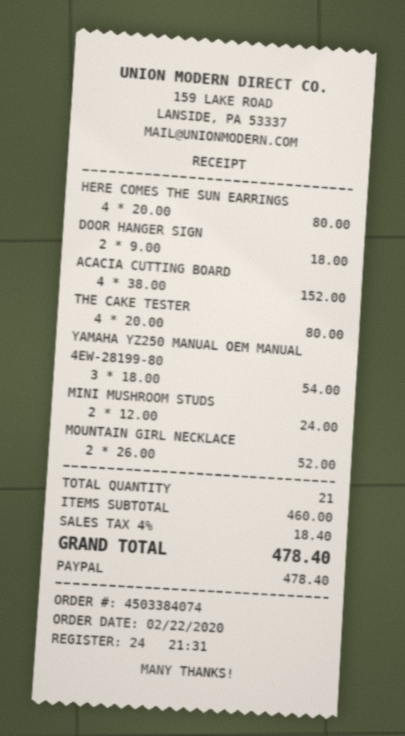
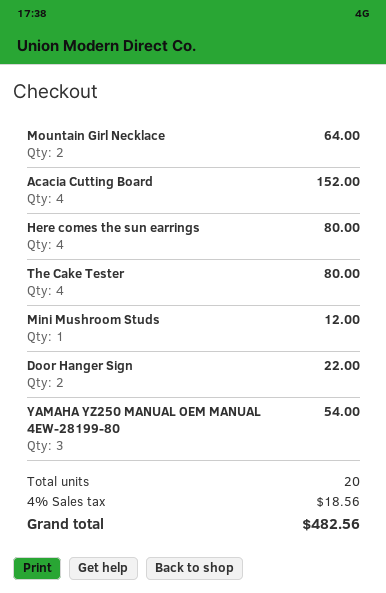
DOOR HANGER SIGN: 2 for 18.00 -> 2 for 22.00
MINI MUSHROOM STUDS: 2 for 24.00 -> 1 for 12.00
MOUNTAIN GIRL NECKLACE: 2 for 52.00 -> 2 for 64.00
total quantity: 21 -> 20
tax: 4% = 18.40 -> 4% = 18.56
total: 478.40 -> 482.56

